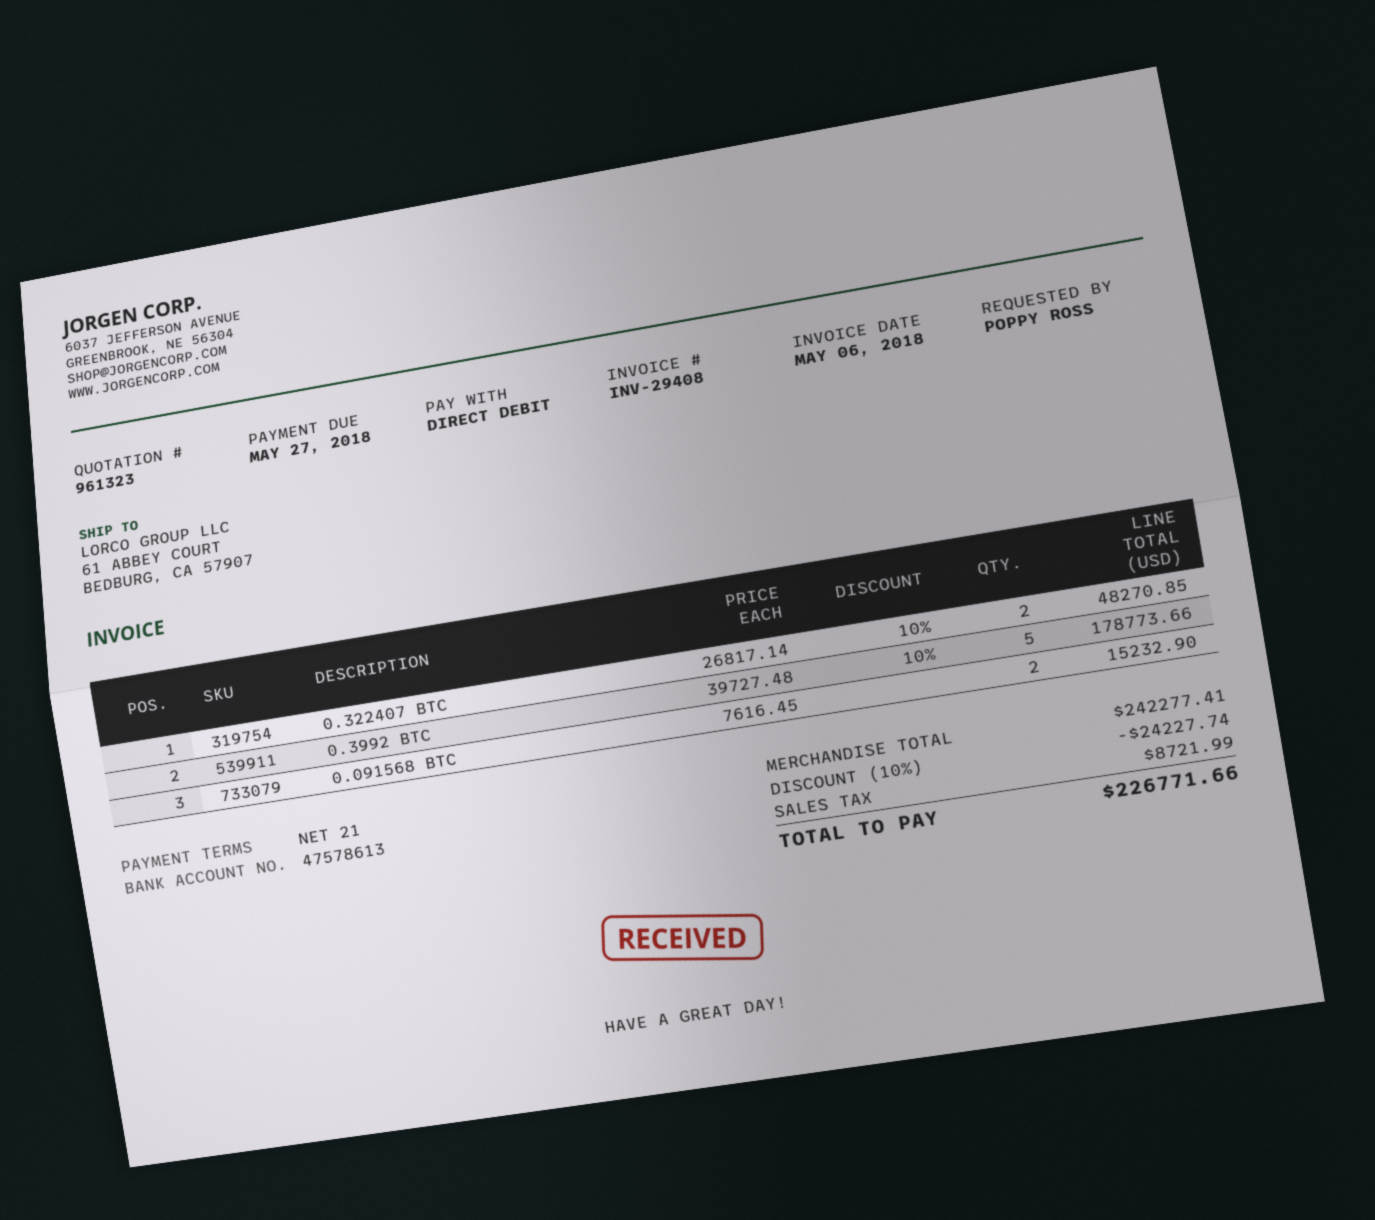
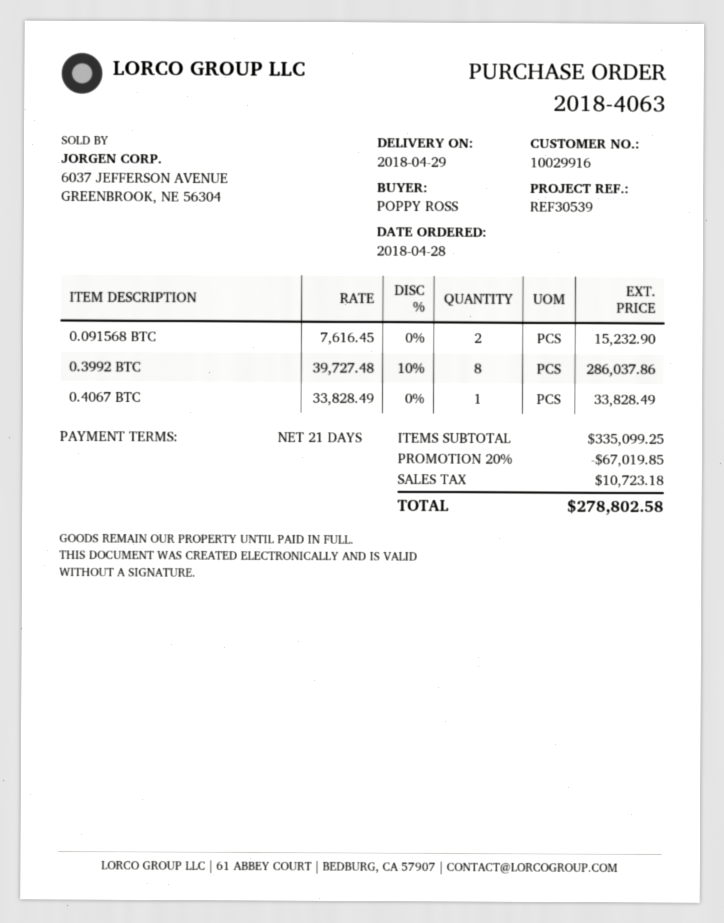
0.322407 BTC: 2 x 26817.14 - 10% = 48270.85 -> none
0.3992 BTC: 5 x 39727.48 - 10% = 178773.66 -> 8 x 39727.48 - 10% = 286037.86
0.4067 BTC: none -> 1 x 33828.49 = 33828.49
subtotal: 242277.41 -> 335099.25
discount: 10% = 24227.74 -> 20% = 67019.85
tax: 8721.99 -> 10723.18
total: 226771.66 -> 278802.58

